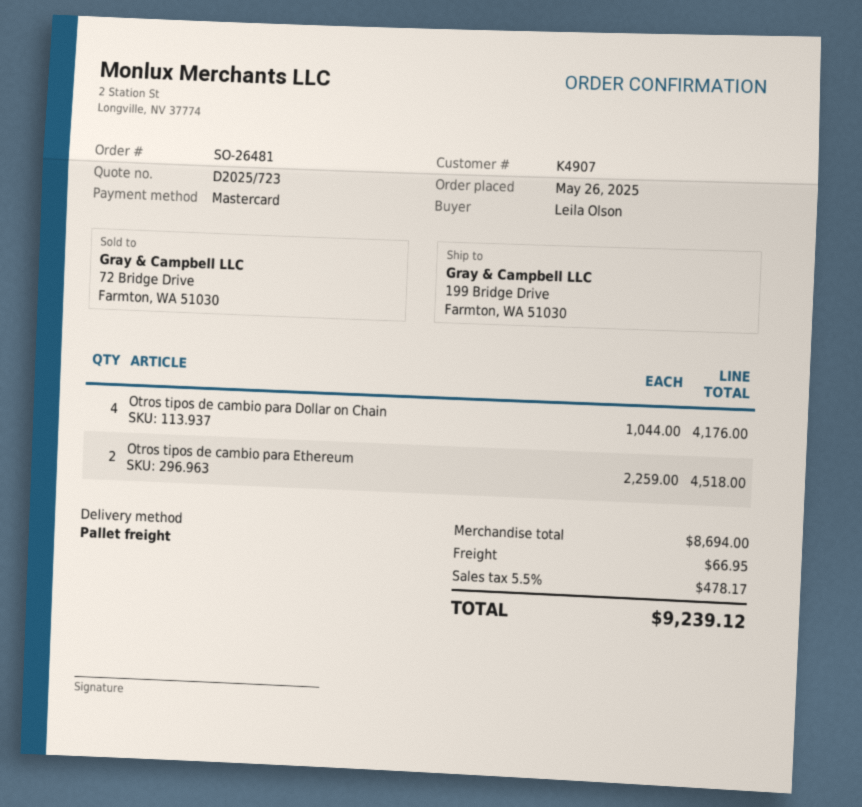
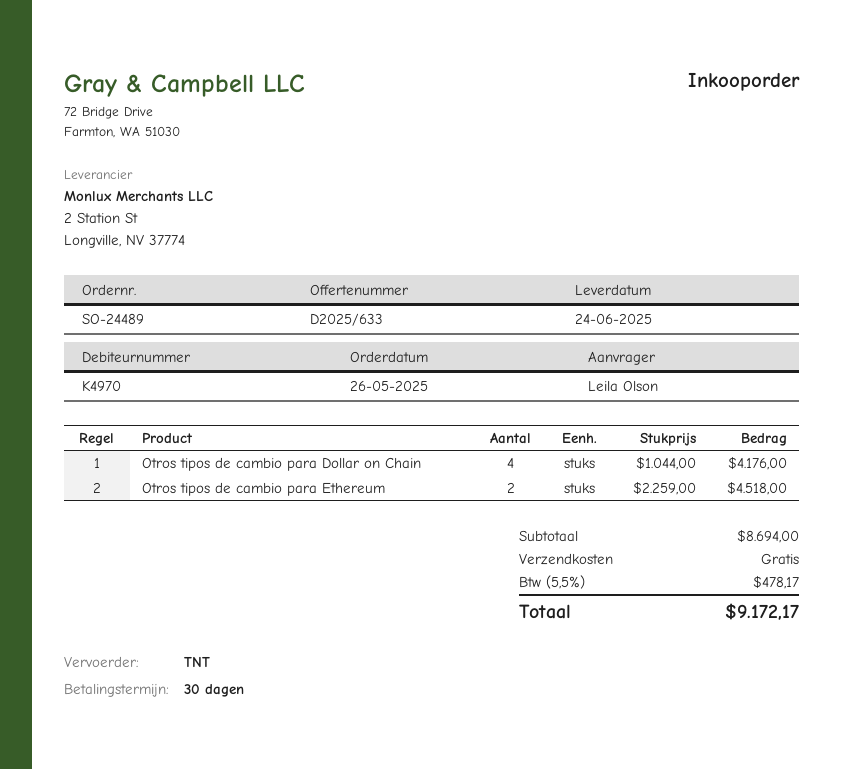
quote number: D2025/723 -> D2025/633
order number: SO-26481 -> SO-24489
customer number: K4907 -> K4970
shipping method: pallet freight -> TNT
shipping: 66.95 -> 0.00
total: 9239.12 -> 9172.17

